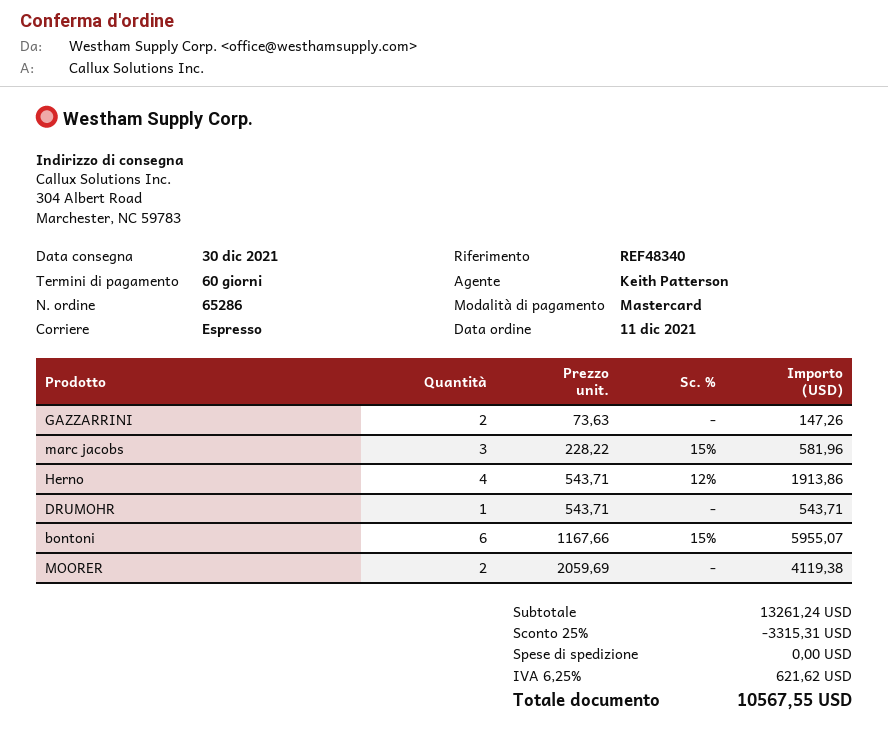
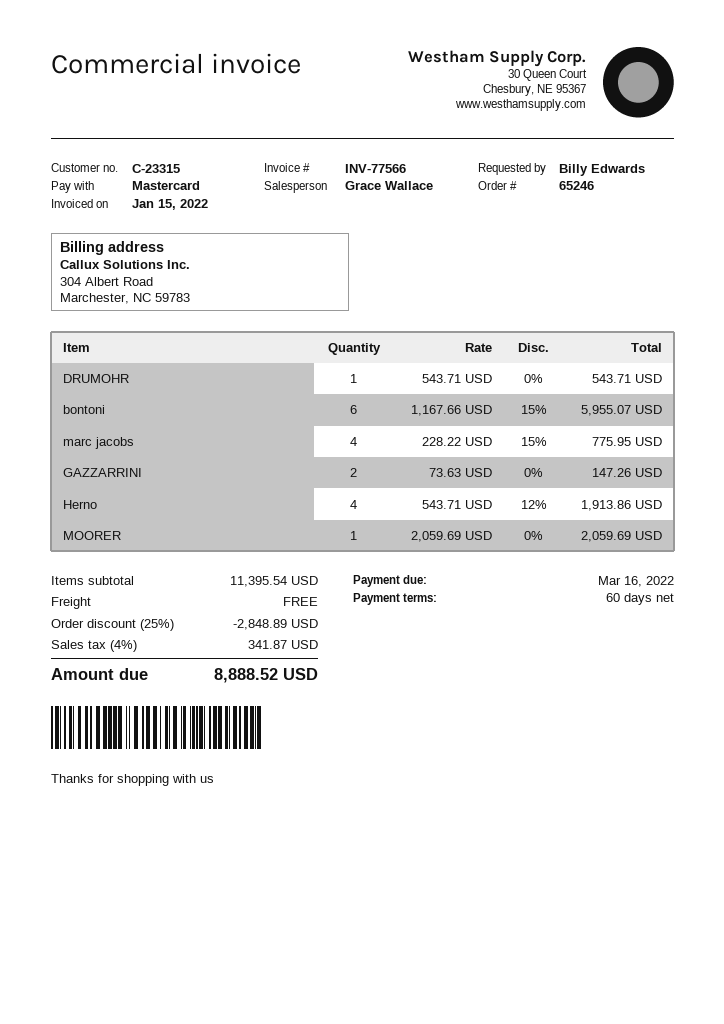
order number: 65286 -> 65246
sales rep: Keith Patterson -> Grace Wallace
marc jacobs: 3 x 228.22 - 15% = 581.96 -> 4 x 228.22 - 15% = 775.95
MOORER: 2 x 2059.69 = 4119.38 -> 1 x 2059.69 = 2059.69
subtotal: 13261.24 -> 11395.54
discount: 25% = 3315.31 -> 25% = 2848.89
tax: 6.25% = 621.62 -> 4% = 341.87
total: 10567.55 -> 8888.52

